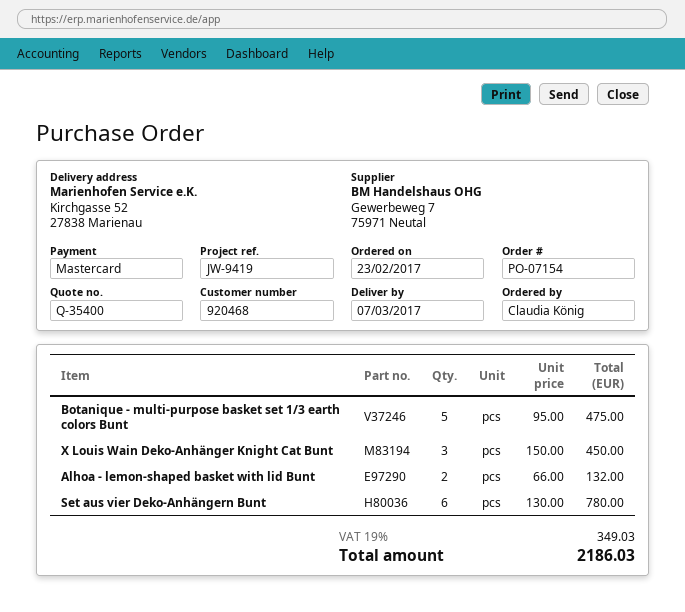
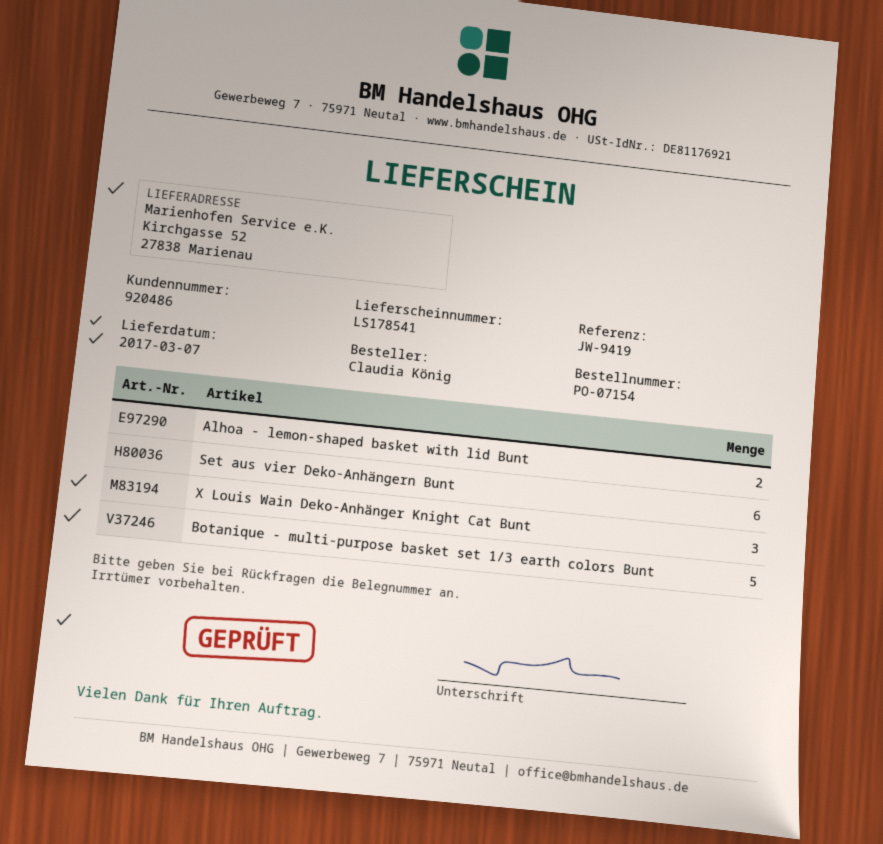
customer number: 920468 -> 920486

